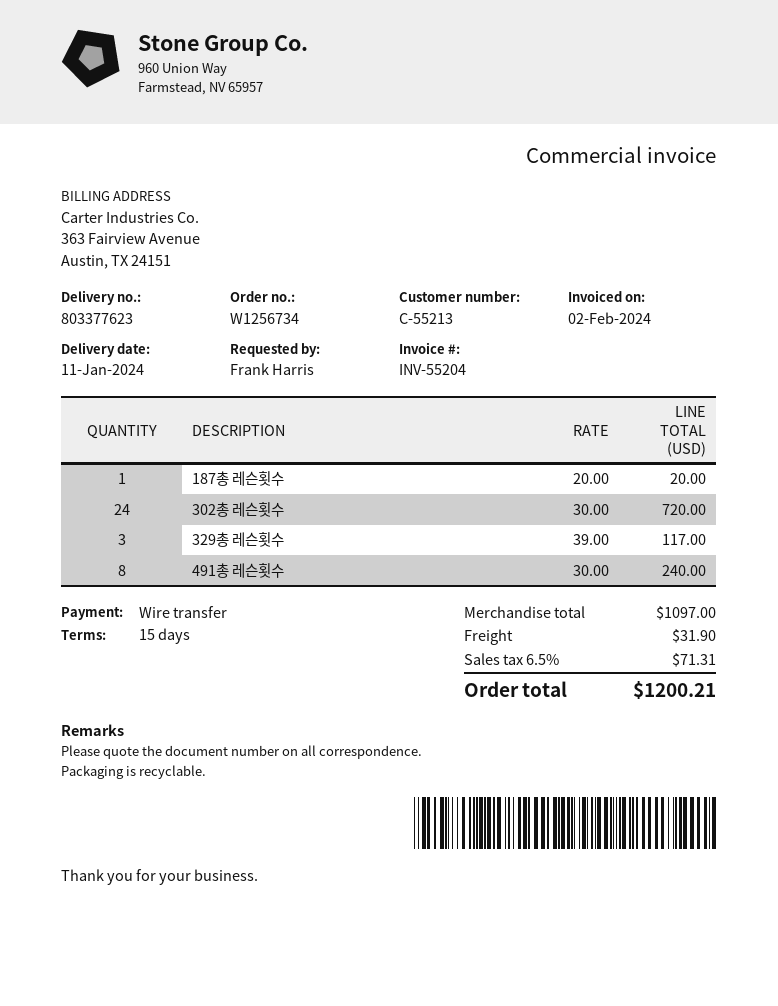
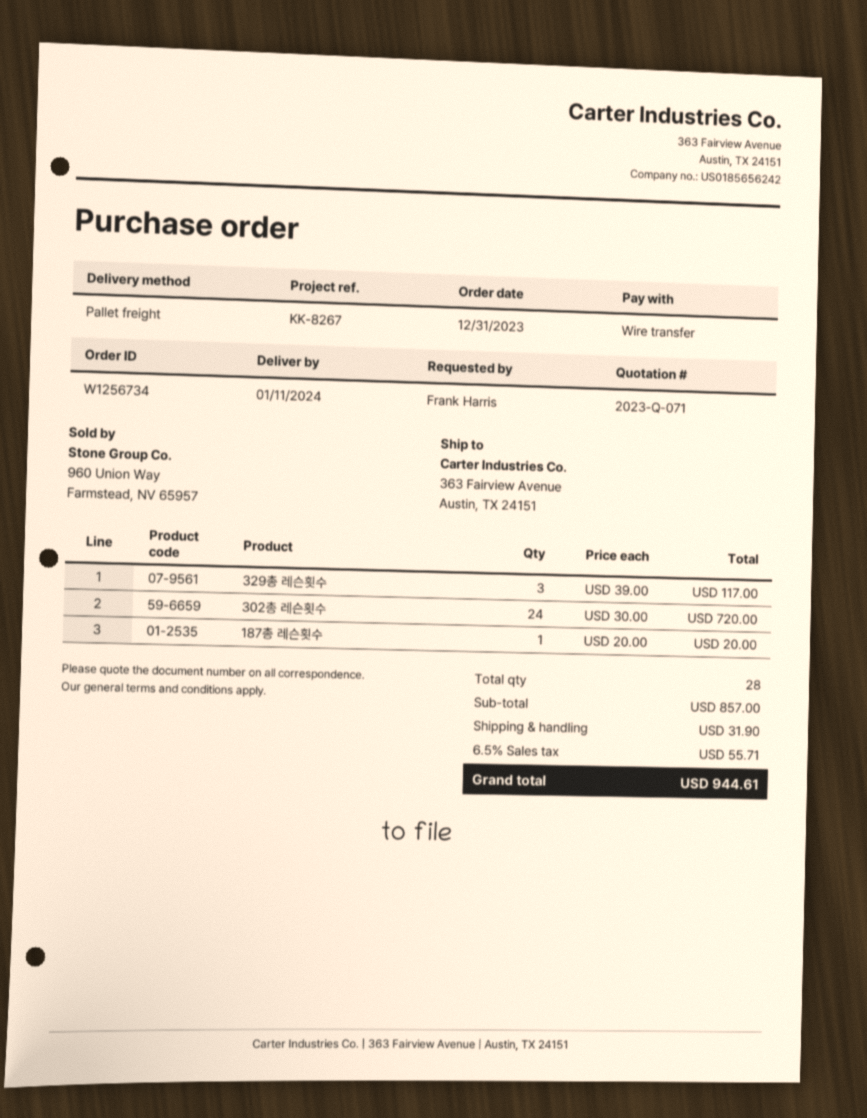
491총 레슨횟수: 8 x 30.00 = 240.00 -> none
subtotal: 1097.00 -> 857.00
tax: 6.5% = 71.31 -> 6.5% = 55.71
total: 1200.21 -> 944.61

